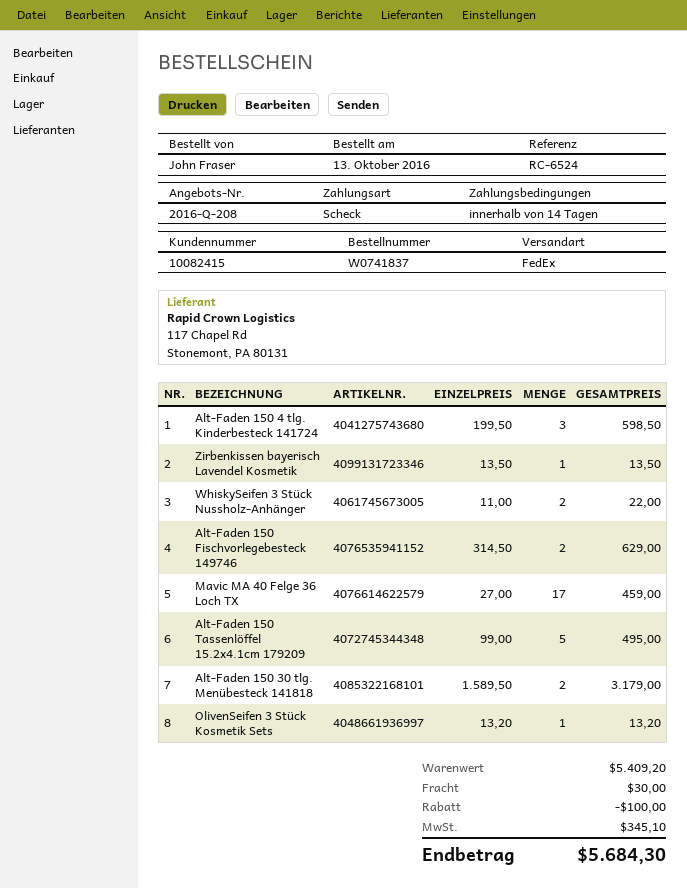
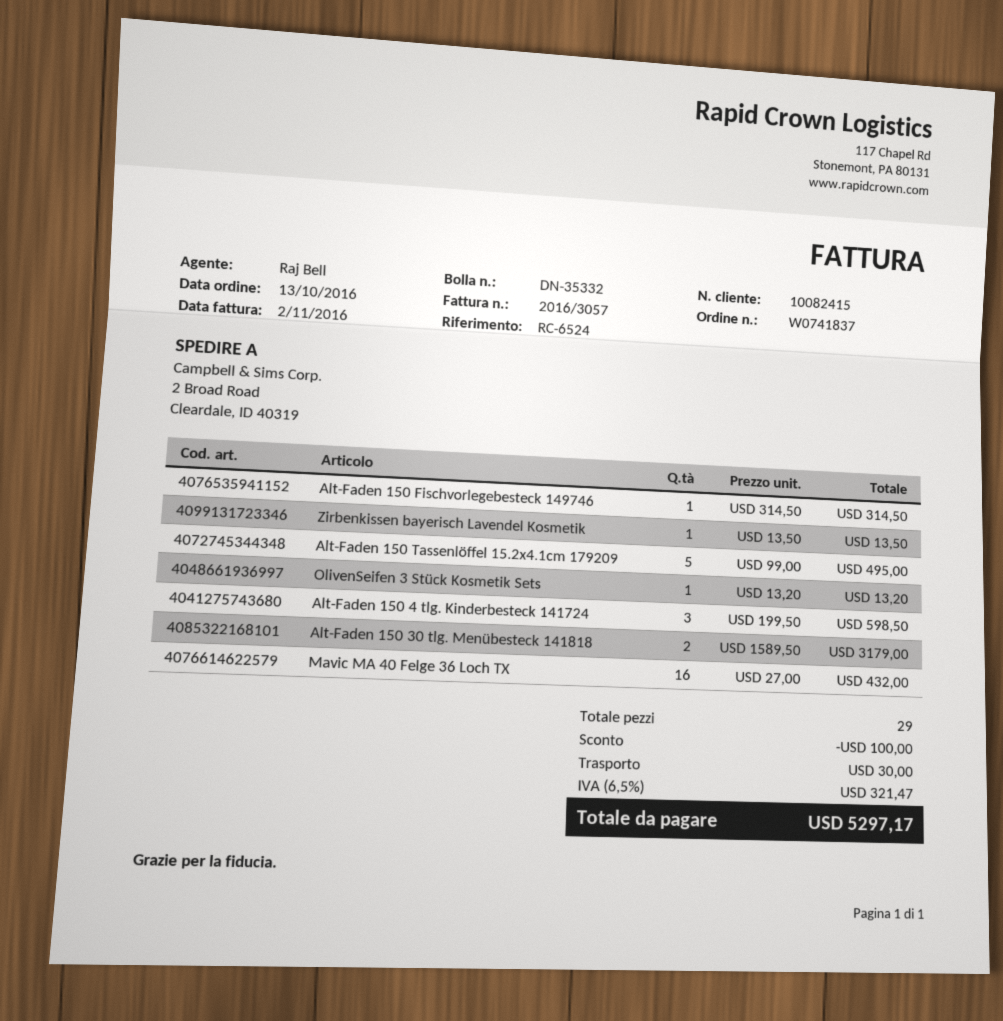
WhiskySeifen 3 Stück Nussholz-Anhänger: 2 x 11.00 = 22.00 -> none
Alt-Faden 150 Fischvorlegebesteck 149746: 2 x 314.50 = 629.00 -> 1 x 314.50 = 314.50
Mavic MA 40 Felge 36 Loch TX: 17 x 27.00 = 459.00 -> 16 x 27.00 = 432.00
tax: 345.10 -> 321.47
total: 5684.30 -> 5297.17

